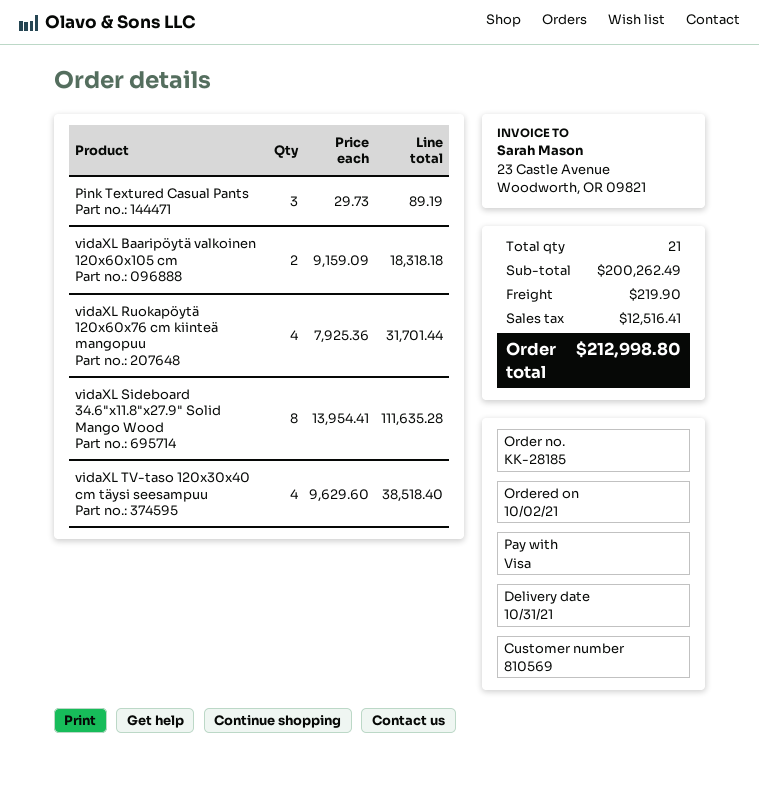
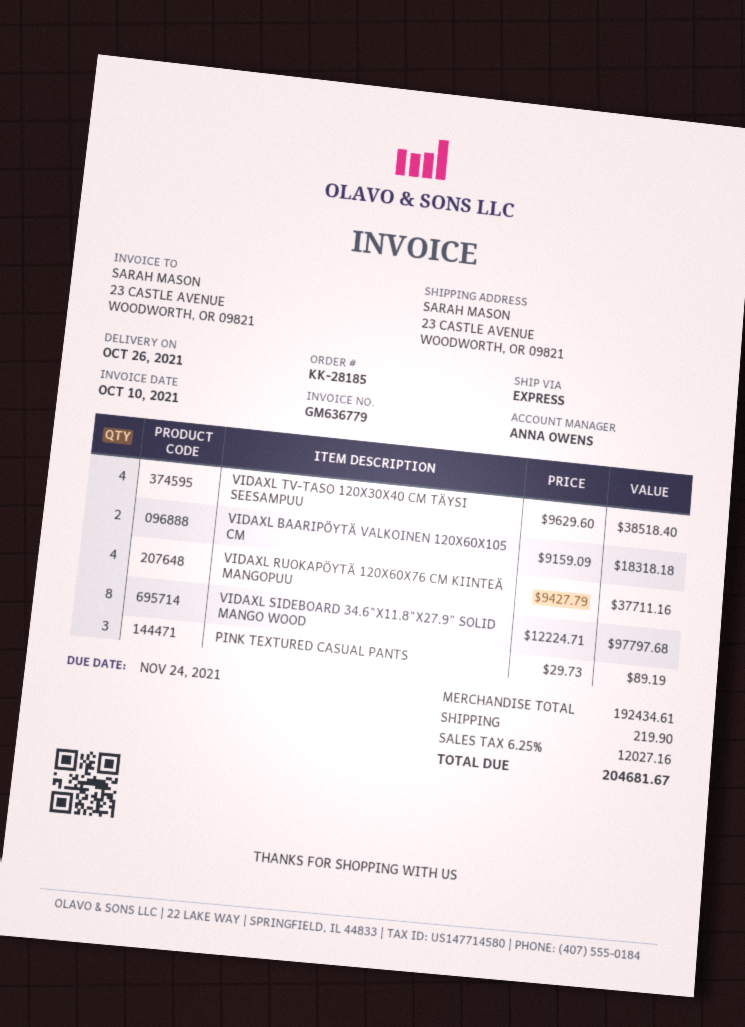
delivery date: 2021-10-31 -> 2021-10-26
vidaXL Ruokapöytä 120x60x76 cm kiinteä mangopuu: 4 x 7925.36 = 31701.44 -> 4 x 9427.79 = 37711.16
vidaXL Sideboard 34.6"x11.8"x27.9" Solid Mango Wood: 8 x 13954.41 = 111635.28 -> 8 x 12224.71 = 97797.68
subtotal: 200262.49 -> 192434.61
tax: 12516.41 -> 12027.16
total: 212998.80 -> 204681.67

